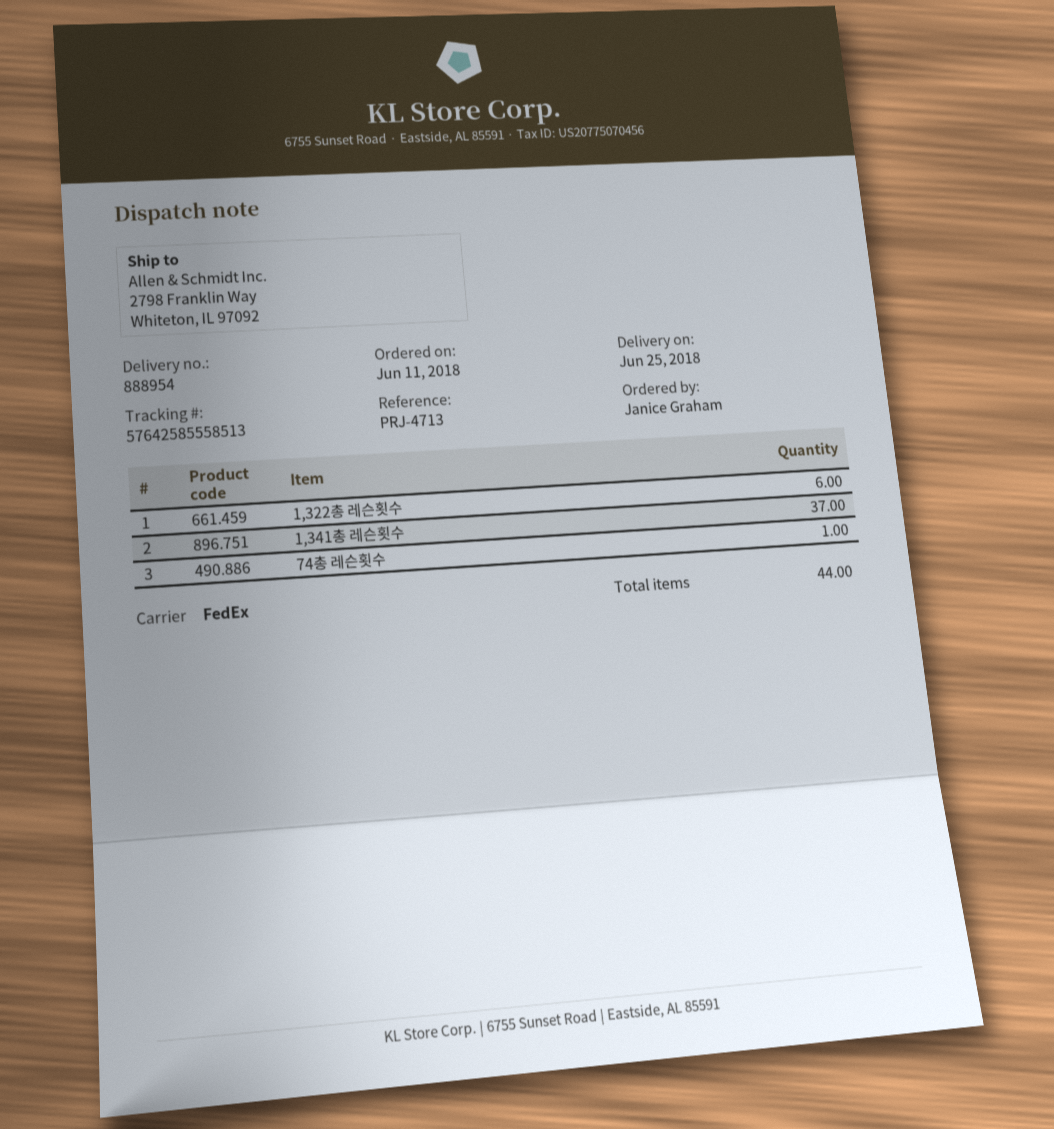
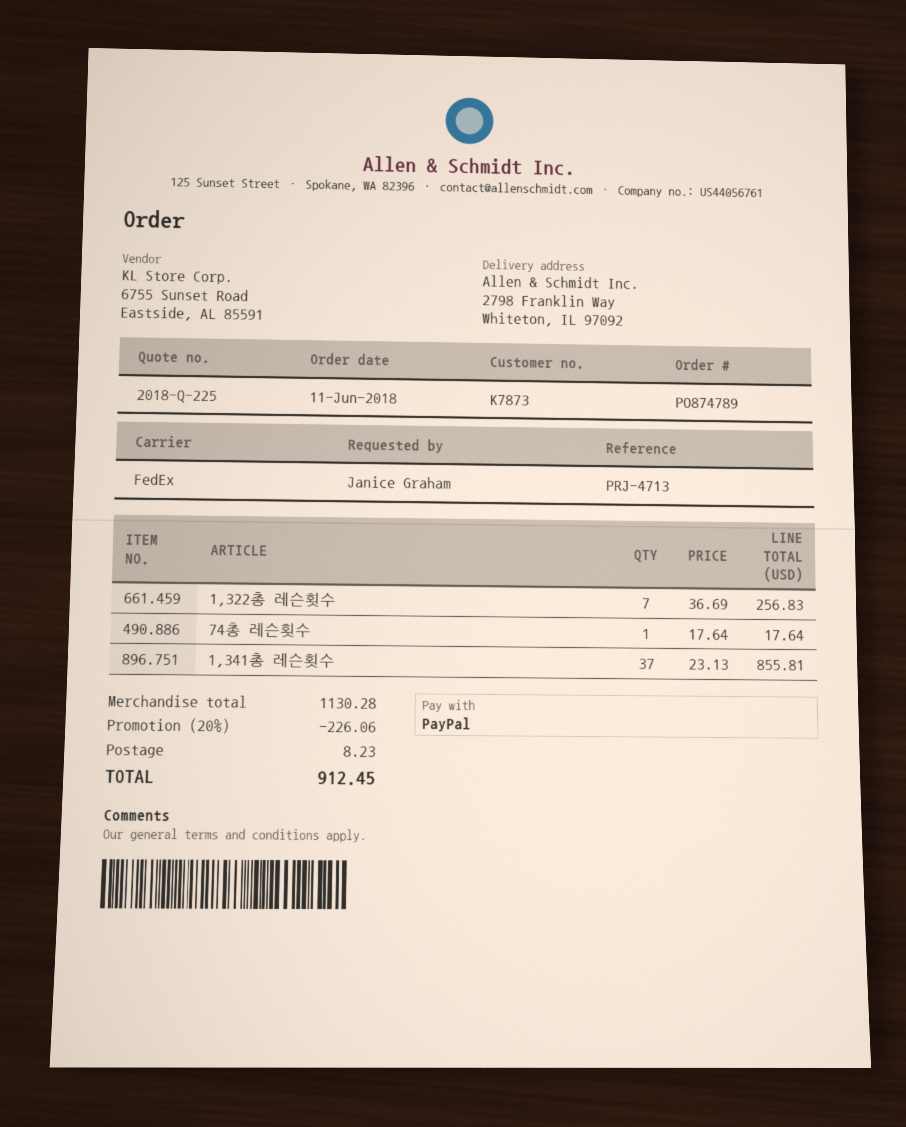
1,322총 레슨횟수: 6 -> 7

